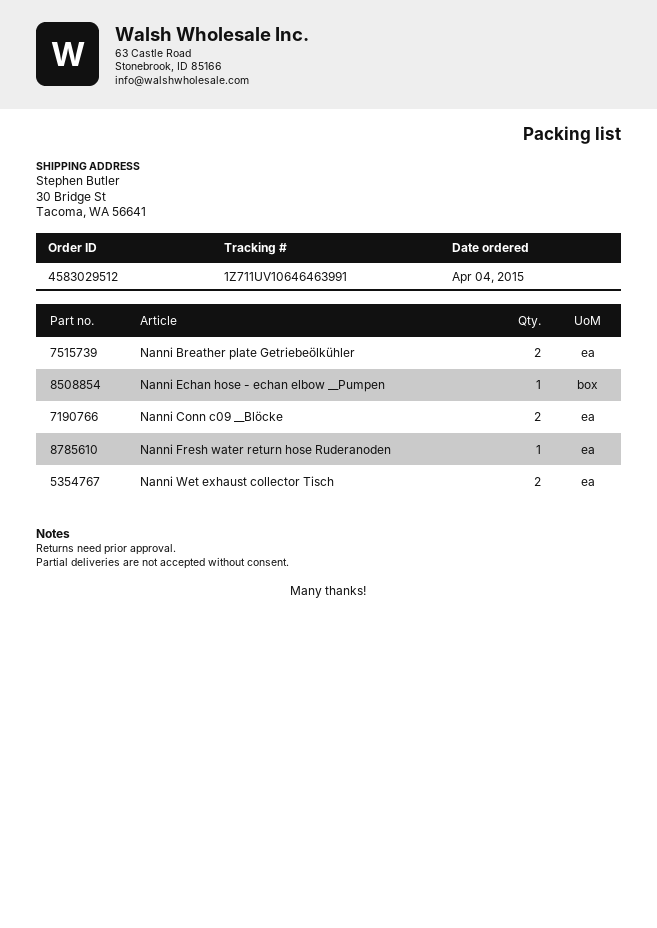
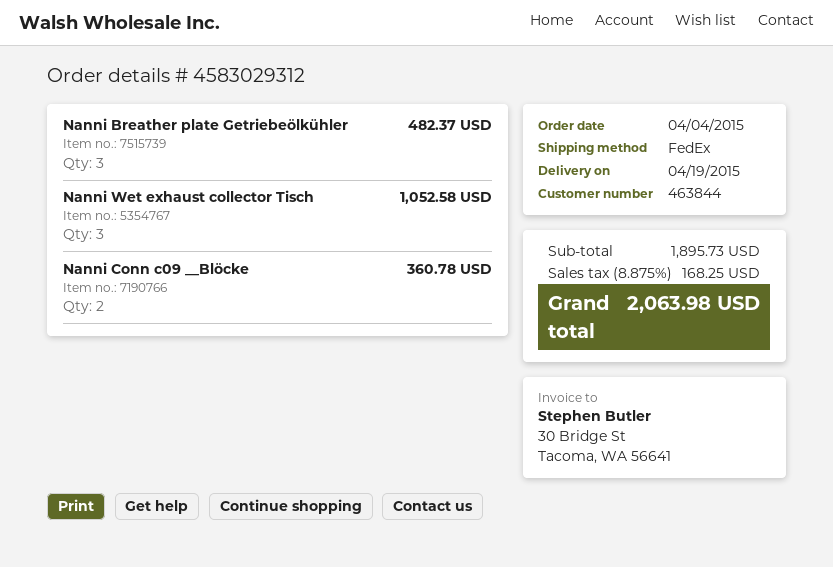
order number: 4583029512 -> 4583029312
Nanni Breather plate Getriebeölkühler: 2 -> 3
Nanni Echan hose - echan elbow __Pumpen: 1 -> none
Nanni Fresh water return hose Ruderanoden: 1 -> none
Nanni Wet exhaust collector Tisch: 2 -> 3

